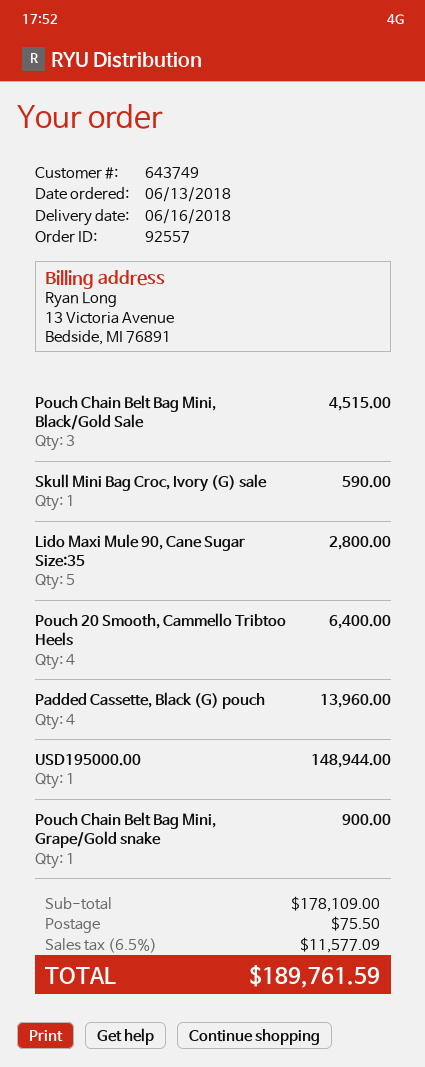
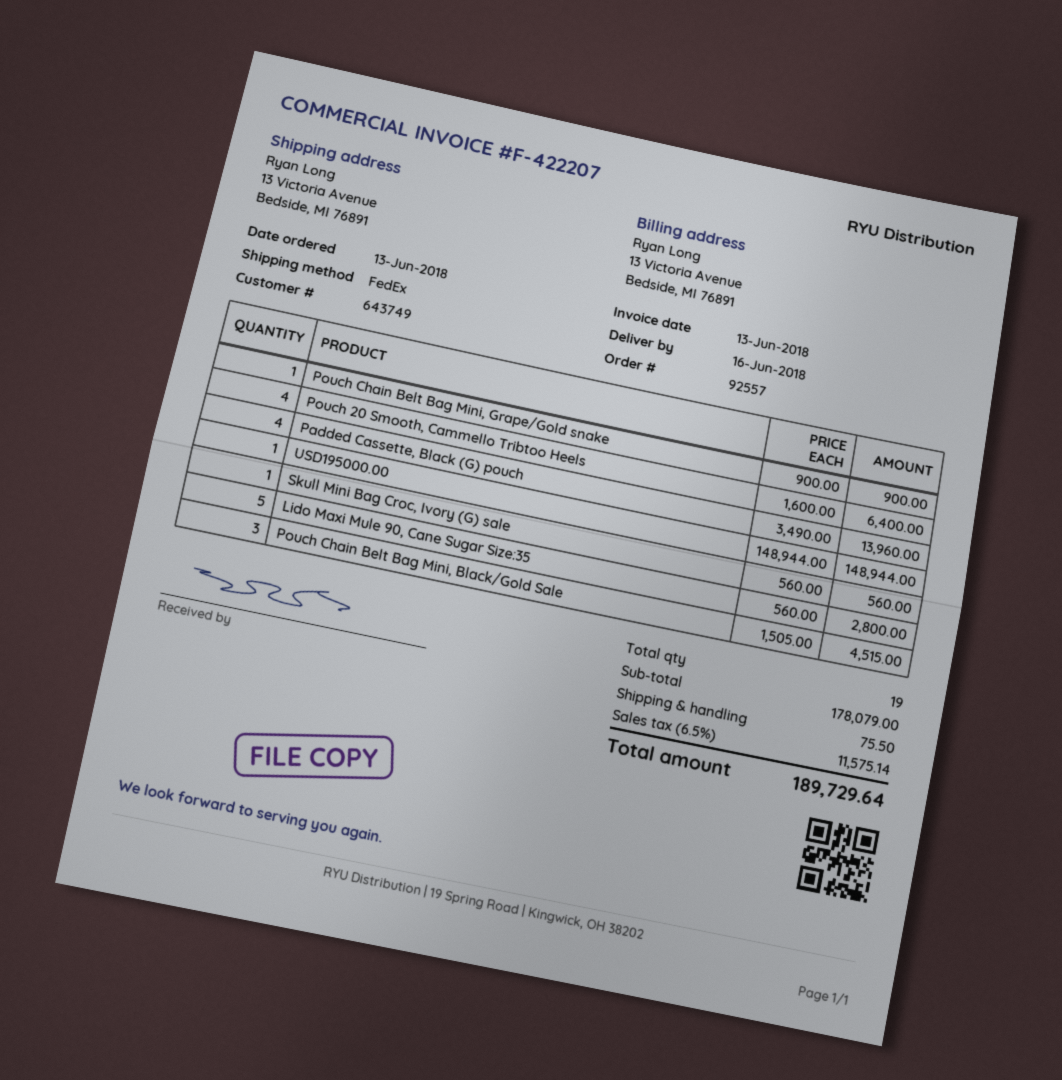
Skull Mini Bag Croc, Ivory (G) sale: 1 for 590.00 -> 1 for 560.00
subtotal: 178109.00 -> 178079.00
tax: 6.5% = 11577.09 -> 6.5% = 11575.14
total: 189761.59 -> 189729.64

